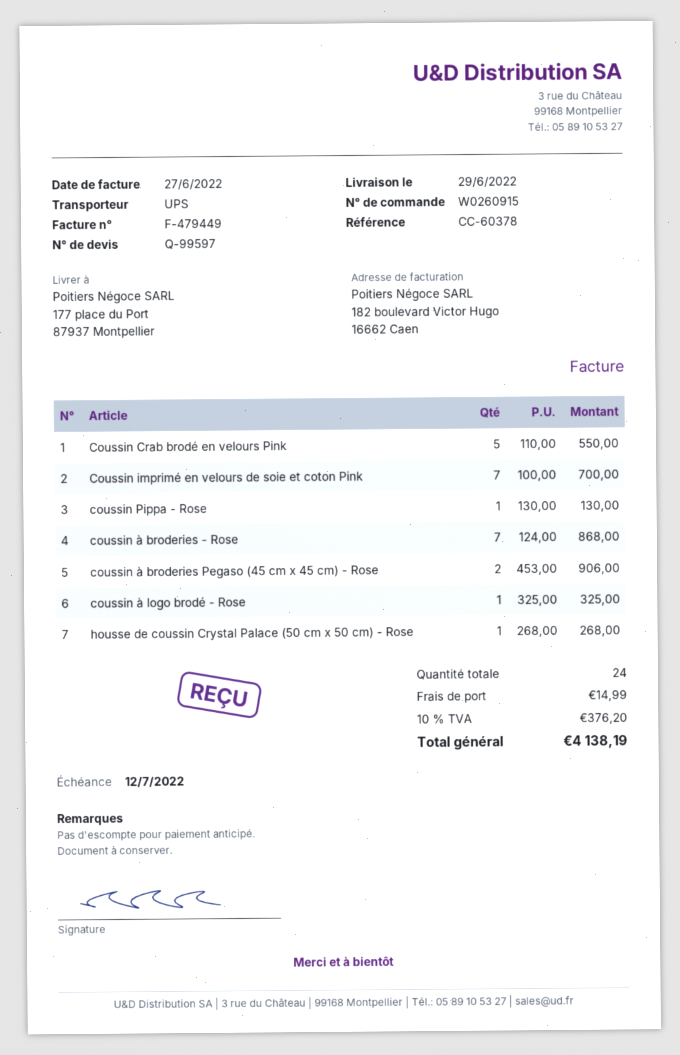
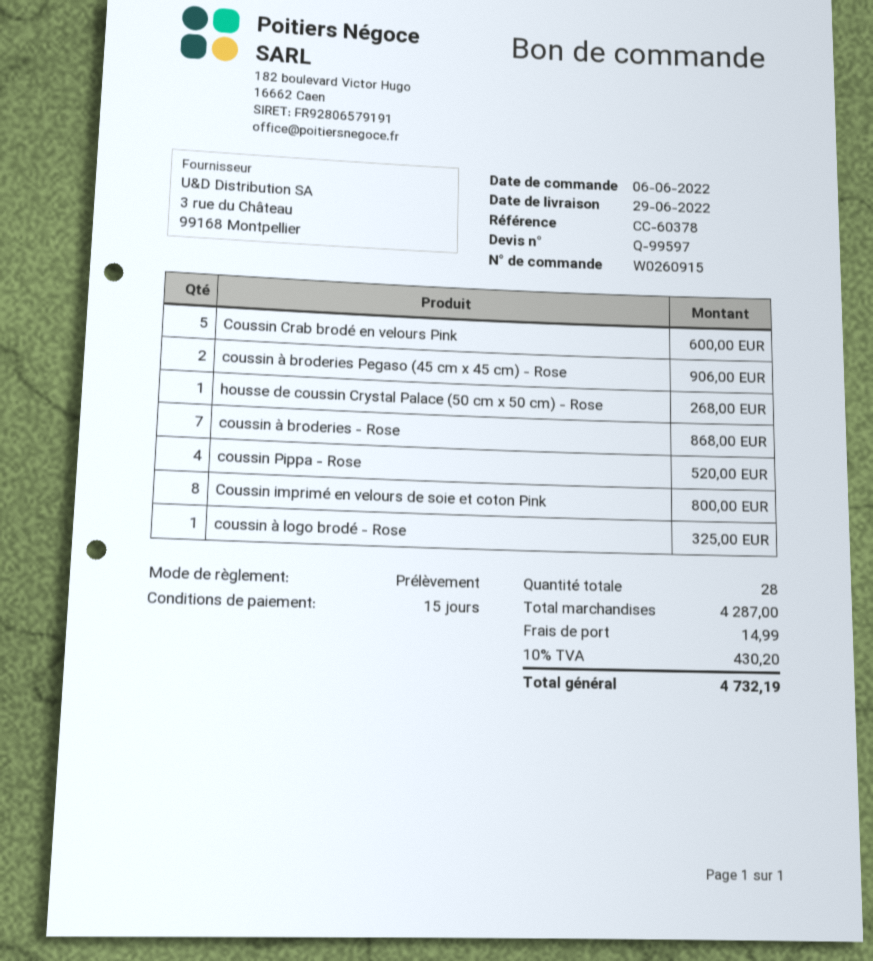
Coussin Crab brodé en velours Pink: 5 for 550.00 -> 5 for 600.00
Coussin imprimé en velours de soie et coton Pink: 7 for 700.00 -> 8 for 800.00
coussin Pippa - Rose: 1 for 130.00 -> 4 for 520.00
total quantity: 24 -> 28
tax: 10% = 376.20 -> 10% = 430.20
total: 4138.19 -> 4732.19

